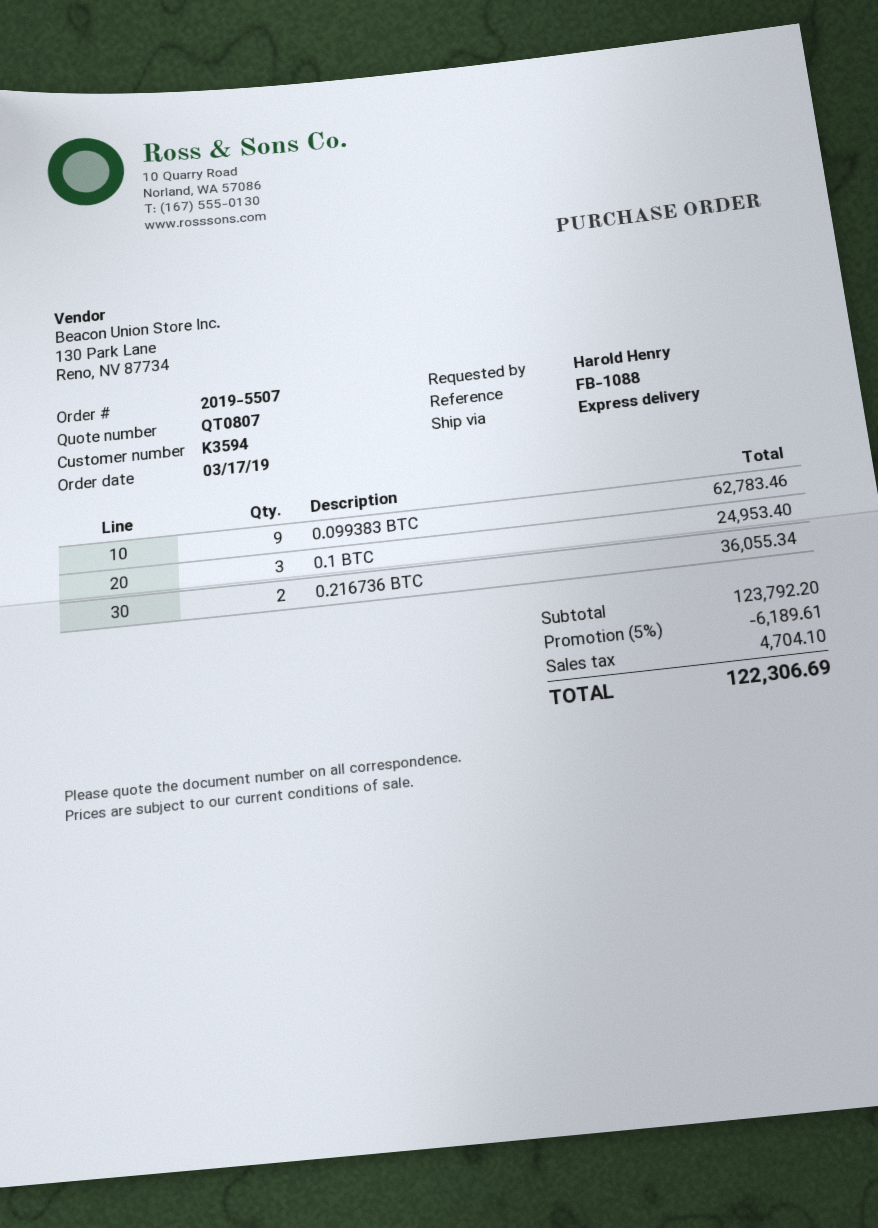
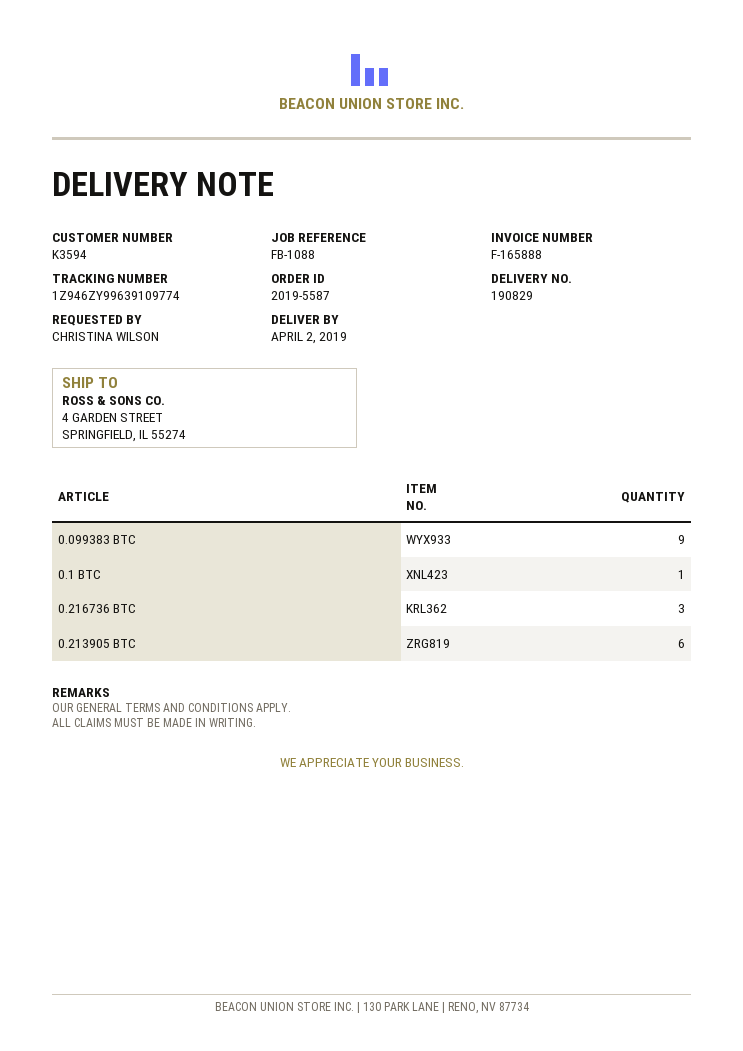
order number: 2019-5507 -> 2019-5587
ordered by: Harold Henry -> CHRISTINA WILSON
0.1 BTC: 3 -> 1
0.216736 BTC: 2 -> 3
0.213905 BTC: none -> 6

